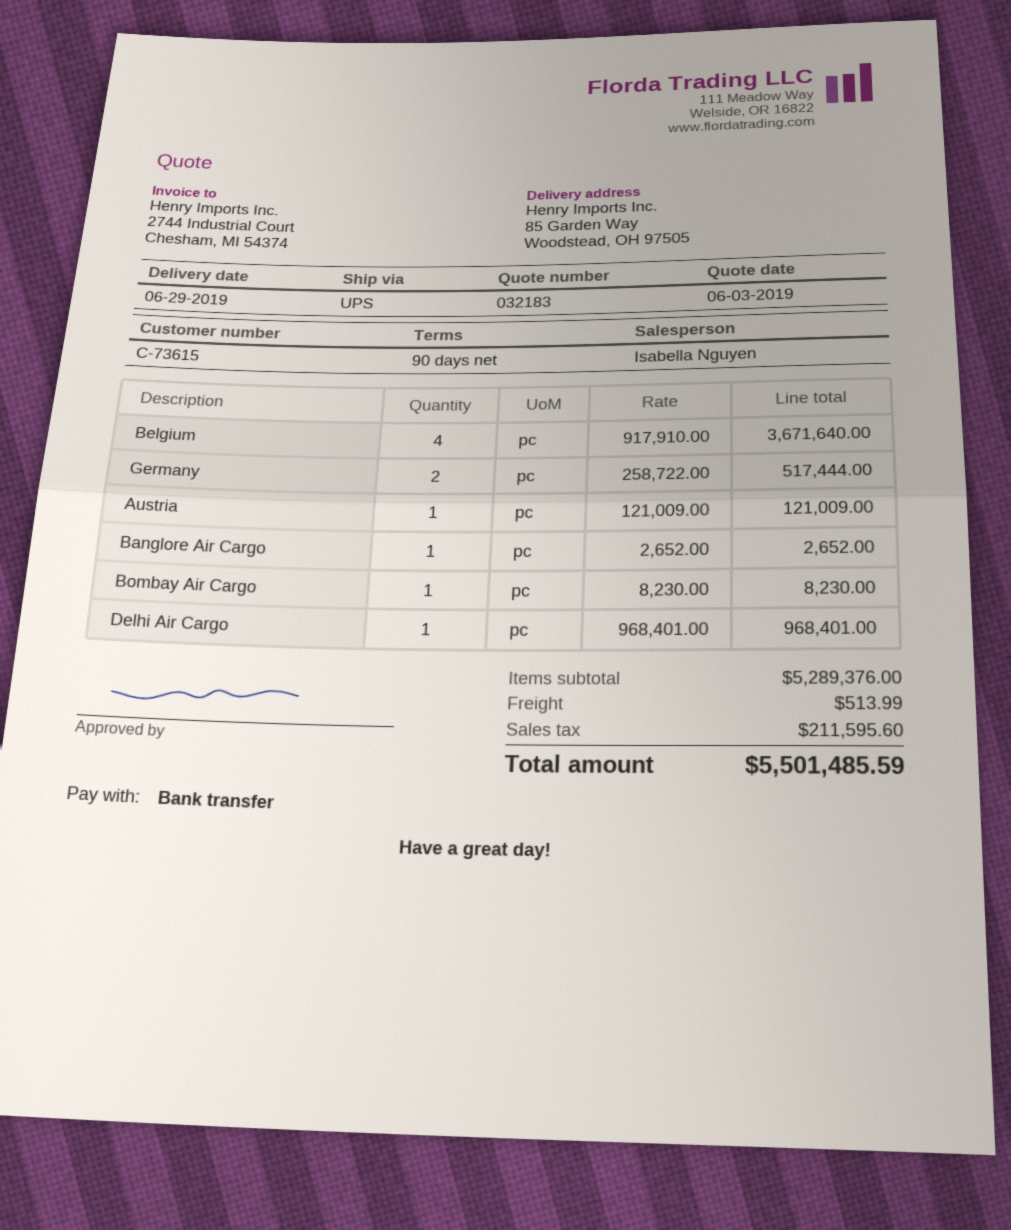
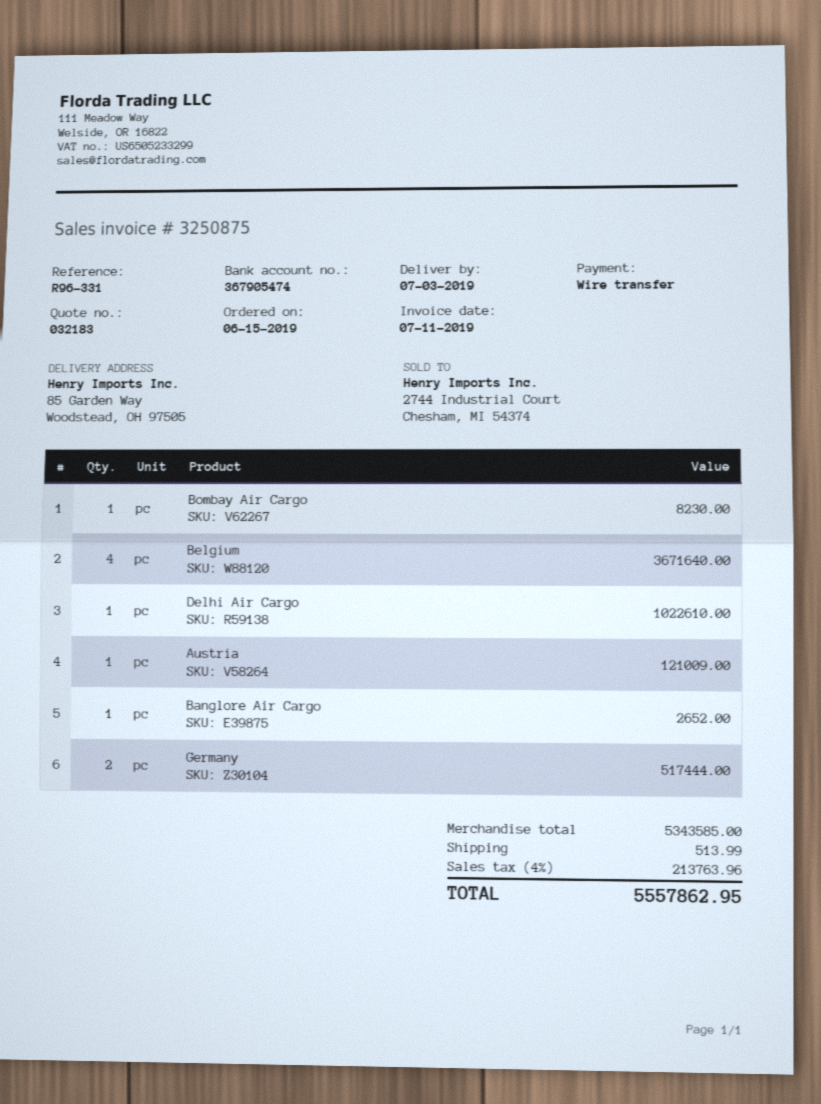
delivery date: 2019-06-29 -> 2019-07-03
Delhi Air Cargo: 1 for 968401.00 -> 1 for 1022610.00
subtotal: 5289376.00 -> 5343585.00
tax: 211595.60 -> 213763.96
total: 5501485.59 -> 5557862.95

